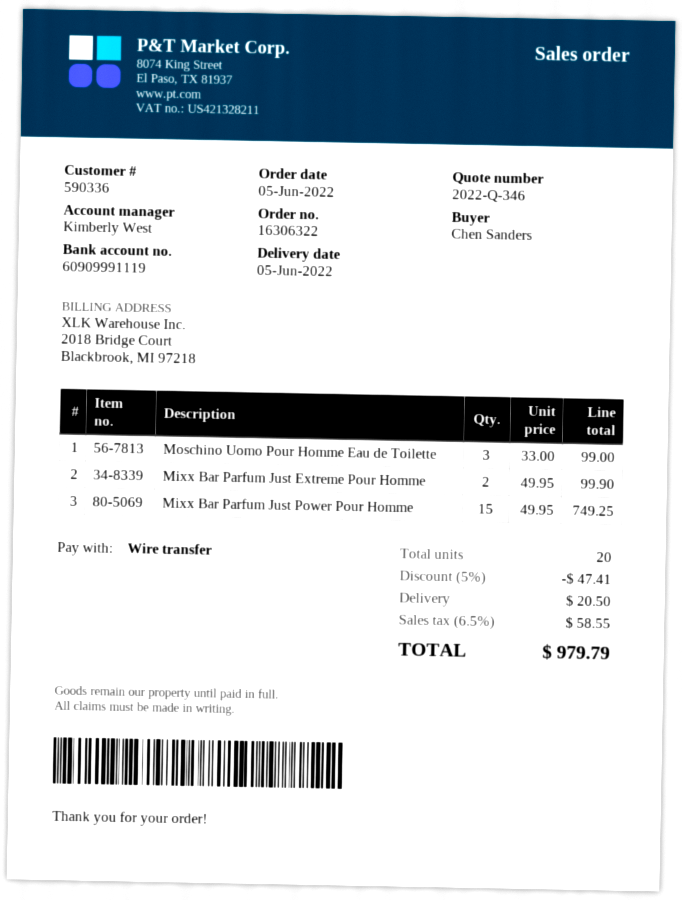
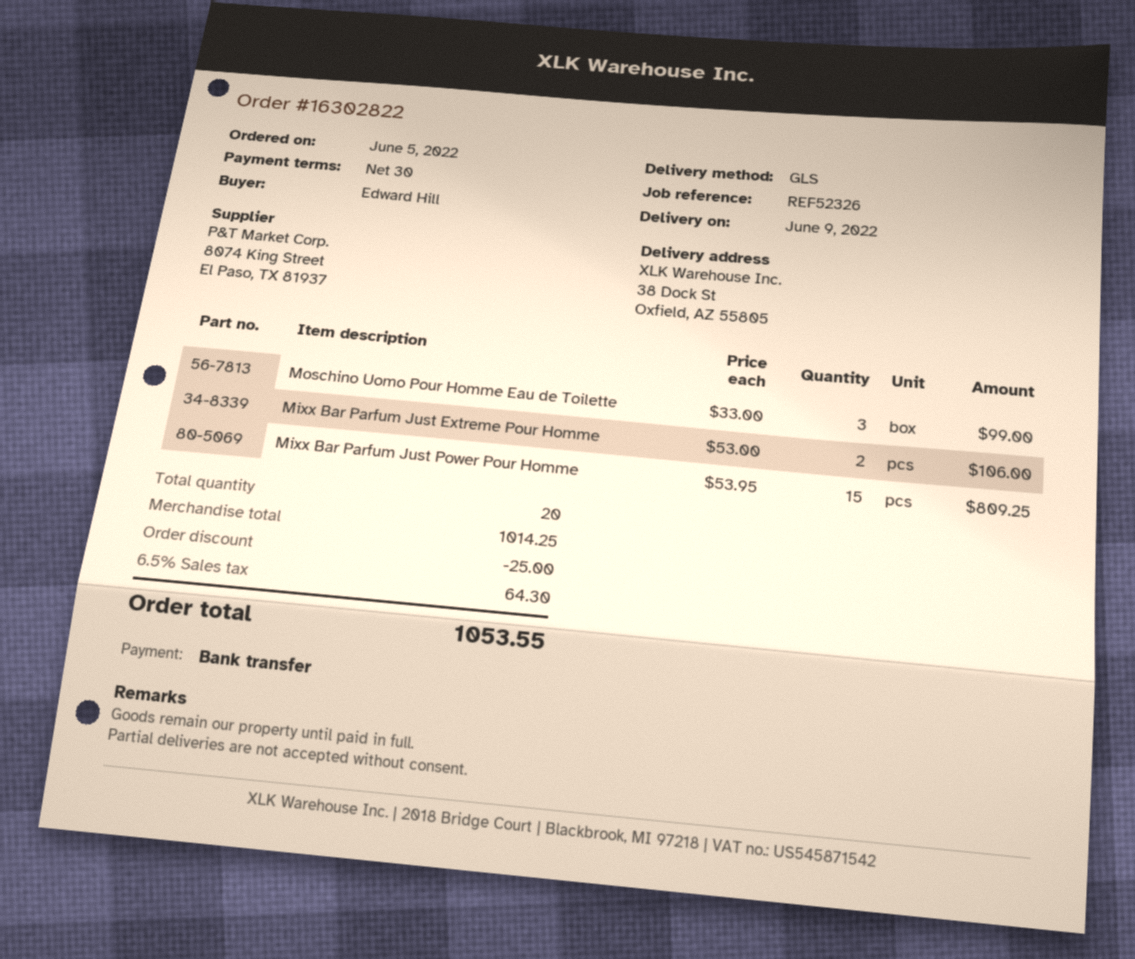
order number: 16306322 -> 16302822
delivery date: 2022-06-05 -> 2022-06-09
ordered by: Chen Sanders -> Edward Hill
Mixx Bar Parfum Just Extreme Pour Homme: 2 x 49.95 = 99.90 -> 2 x 53.00 = 106.00
Mixx Bar Parfum Just Power Pour Homme: 15 x 49.95 = 749.25 -> 15 x 53.95 = 809.25
discount: 47.41 -> 25.00
shipping: 20.50 -> none
tax: 6.5% = 58.55 -> 6.5% = 64.30
total: 979.79 -> 1053.55

